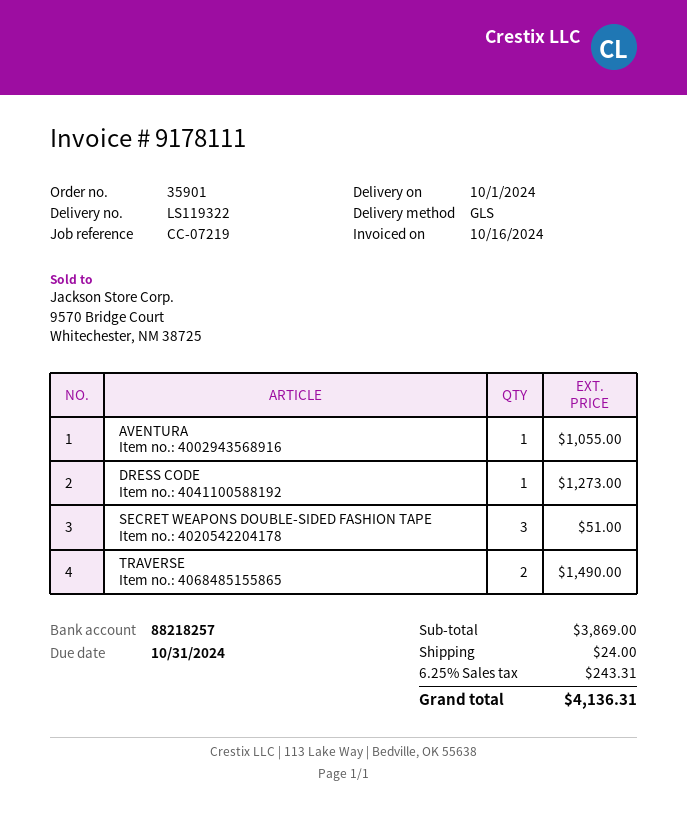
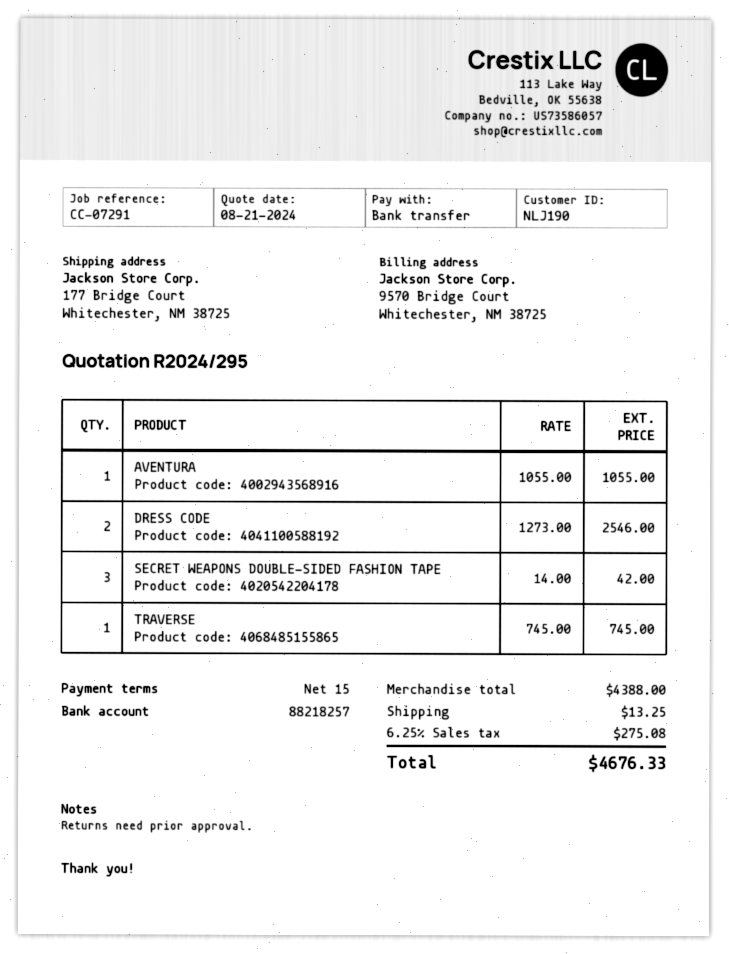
reference: CC-07219 -> CC-07291
DRESS CODE: 1 for 1273.00 -> 2 for 2546.00
SECRET WEAPONS DOUBLE-SIDED FASHION TAPE: 3 for 51.00 -> 3 for 42.00
TRAVERSE: 2 for 1490.00 -> 1 for 745.00
subtotal: 3869.00 -> 4388.00
shipping: 24.00 -> 13.25
tax: 6.25% = 243.31 -> 6.25% = 275.08
total: 4136.31 -> 4676.33

